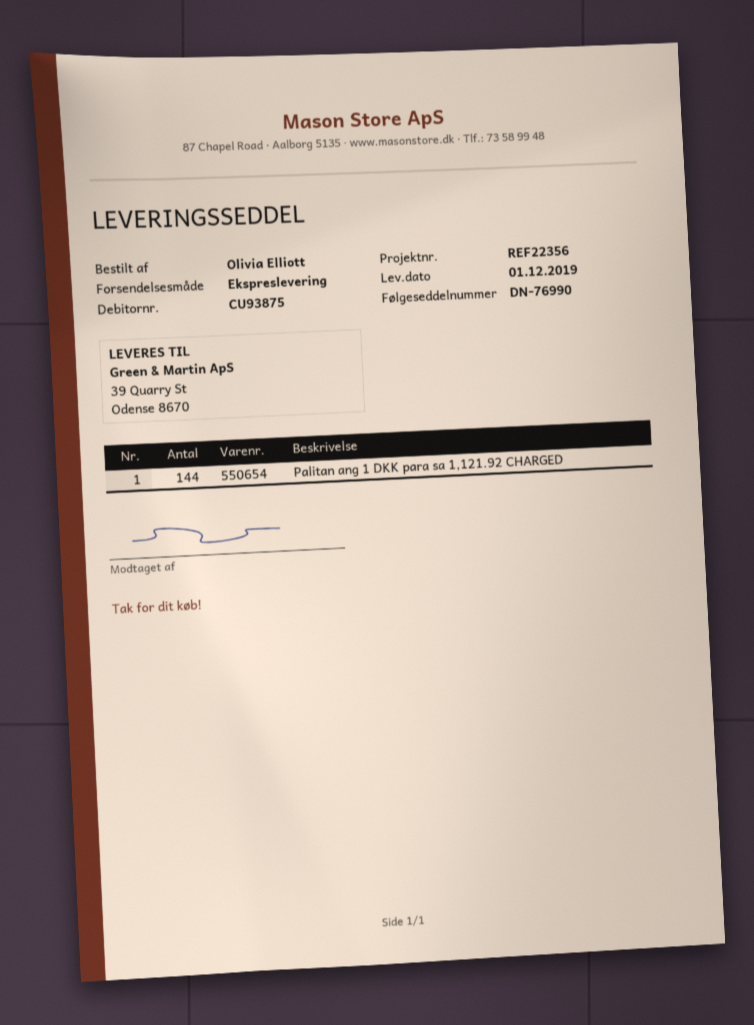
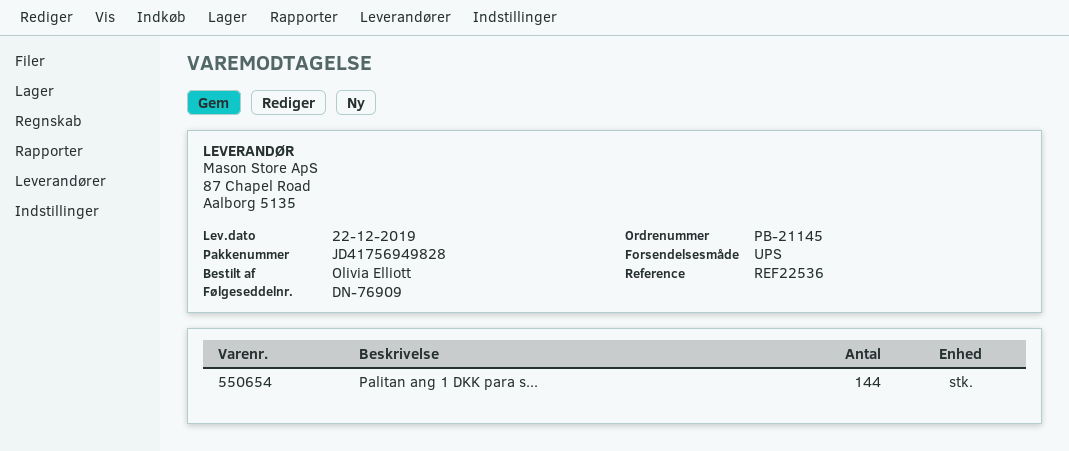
delivery note number: DN-76990 -> DN-76909
delivery date: 2019-12-01 -> 2019-12-22
reference: REF22356 -> REF22536
shipping method: express -> UPS

